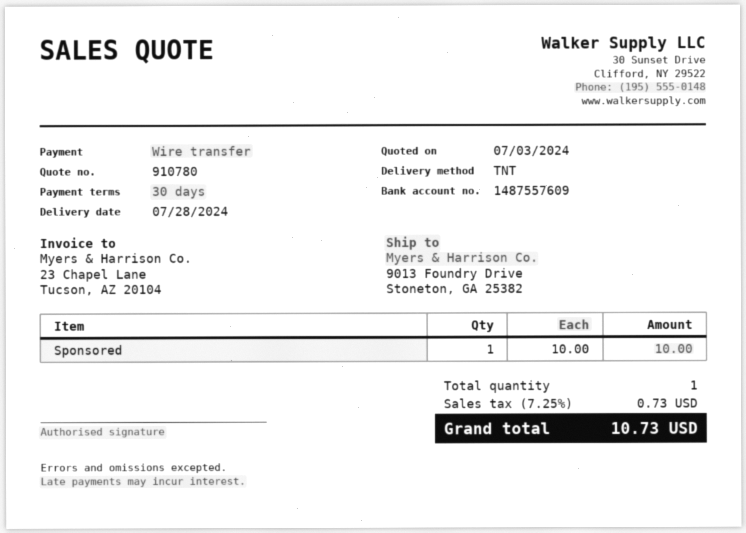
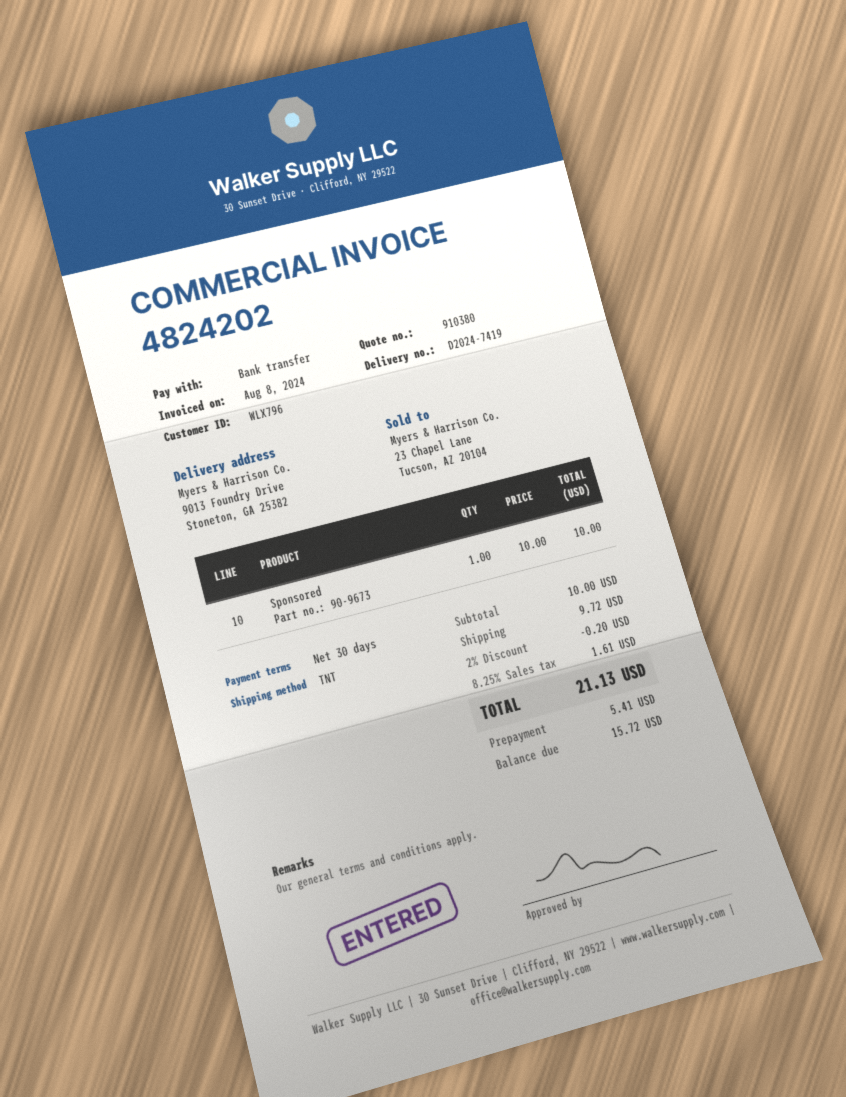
quote number: 910780 -> 910380
discount: none -> 2% = 0.20
shipping: none -> 9.72
tax: 7.25% = 0.73 -> 8.25% = 1.61
total: 10.73 -> 21.13

